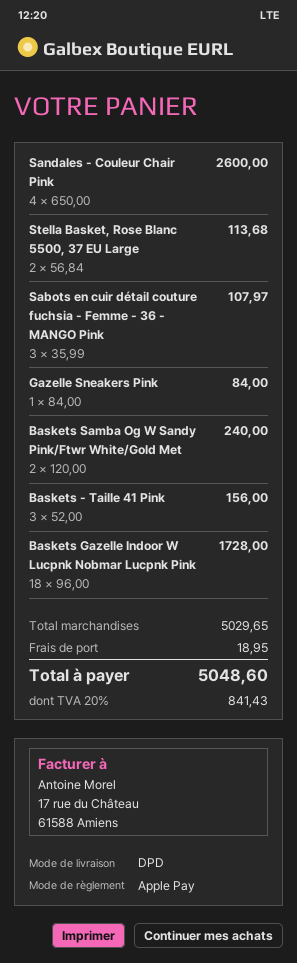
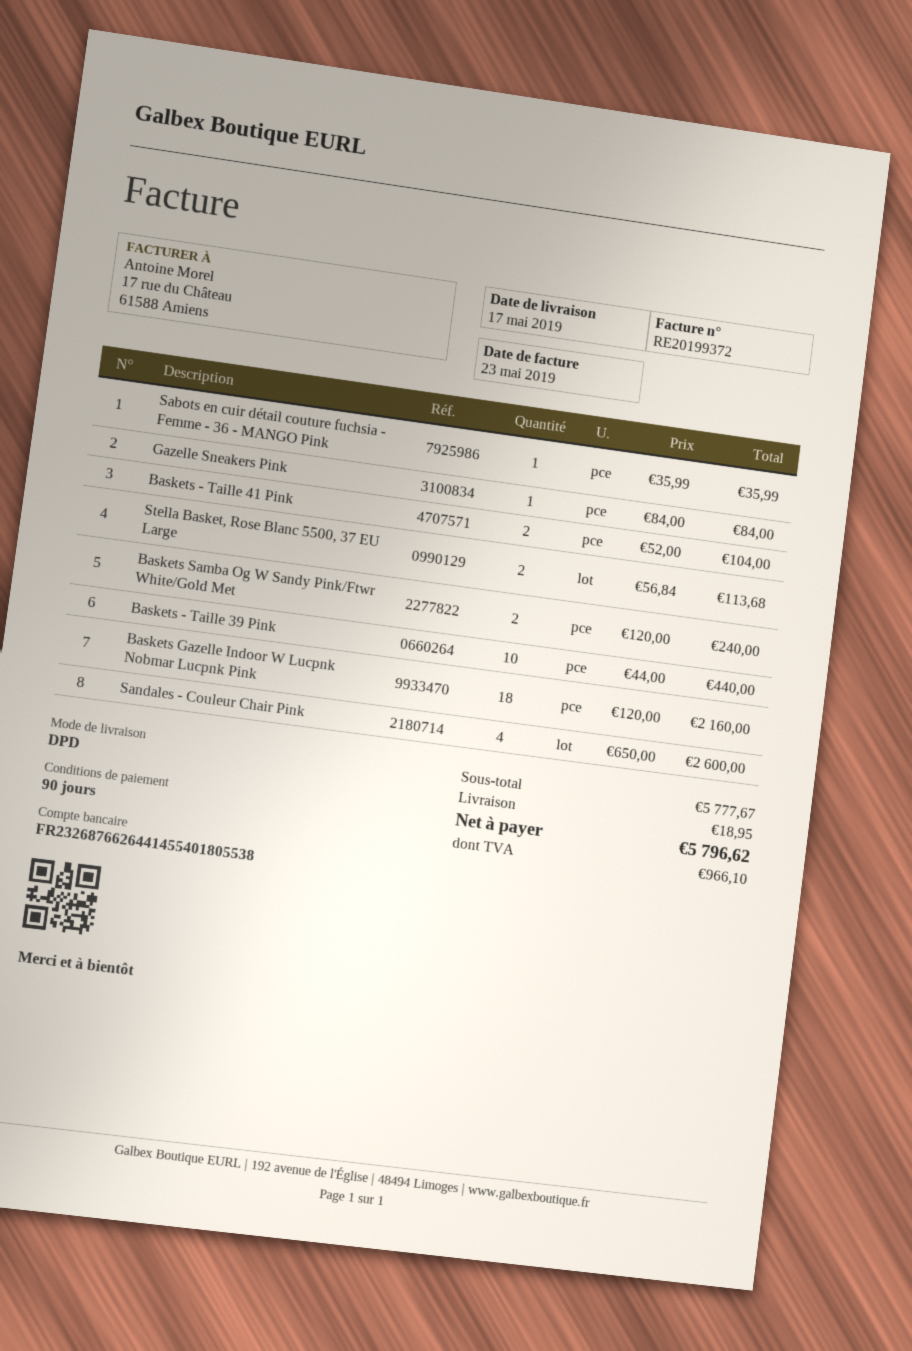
Sabots en cuir détail couture fuchsia - Femme - 36 - MANGO Pink: 3 x 35.99 = 107.97 -> 1 x 35.99 = 35.99
Baskets - Taille 41 Pink: 3 x 52.00 = 156.00 -> 2 x 52.00 = 104.00
Baskets Gazelle Indoor W Lucpnk Nobmar Lucpnk Pink: 18 x 96.00 = 1728.00 -> 18 x 120.00 = 2160.00
Baskets - Taille 39 Pink: none -> 10 x 44.00 = 440.00
subtotal: 5029.65 -> 5777.67
tax: 841.43 -> 966.10
total: 5048.60 -> 5796.62

